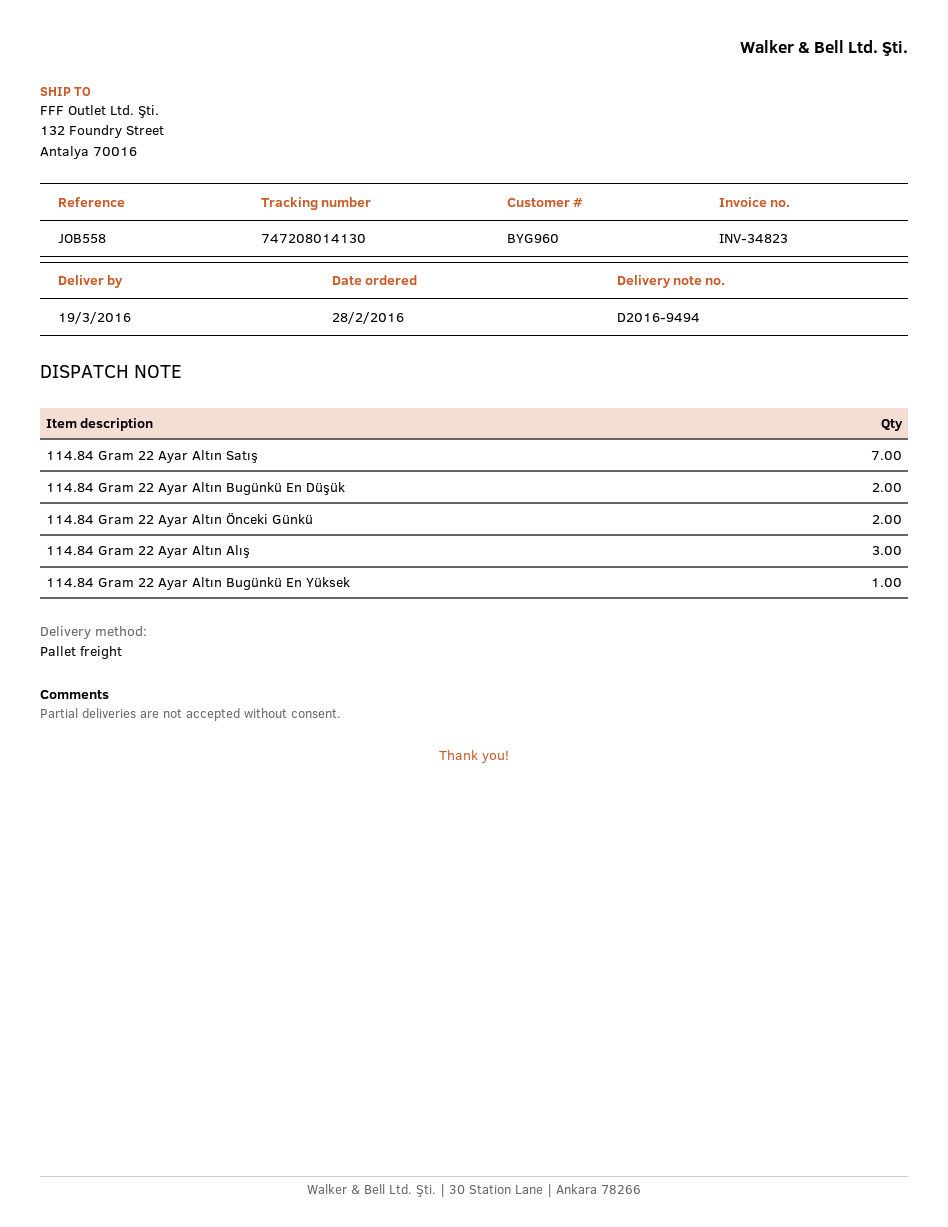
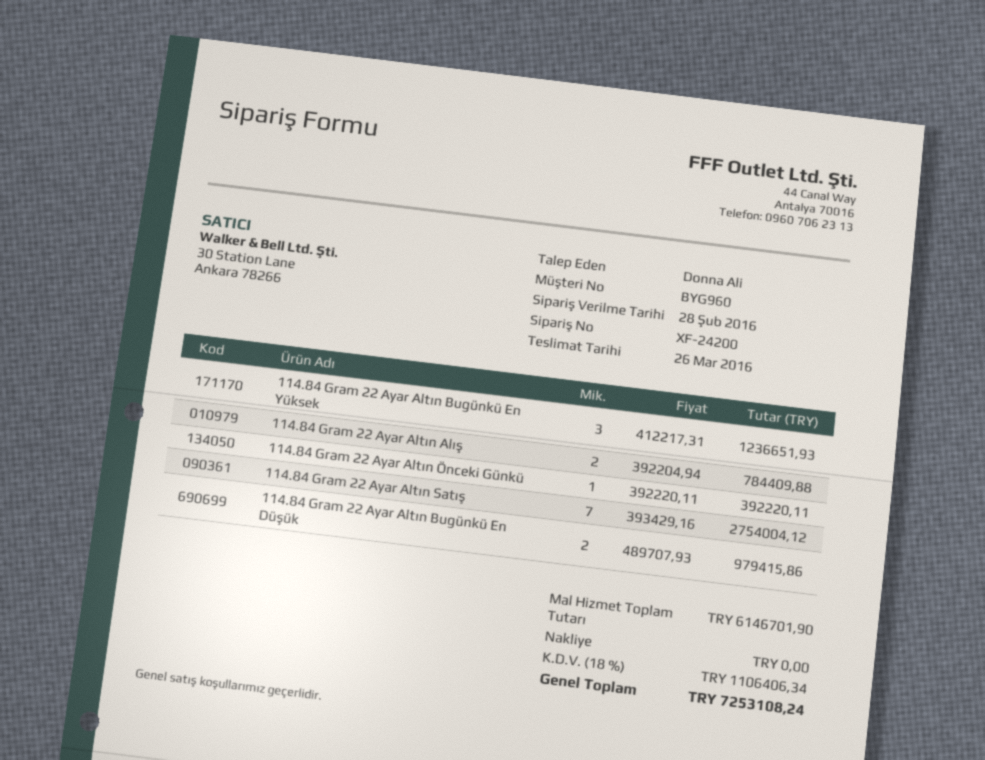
delivery date: 2016-03-19 -> 2016-03-26
114.84 Gram 22 Ayar Altın Önceki Günkü: 2 -> 1
114.84 Gram 22 Ayar Altın Alış: 3 -> 2
114.84 Gram 22 Ayar Altın Bugünkü En Yüksek: 1 -> 3

